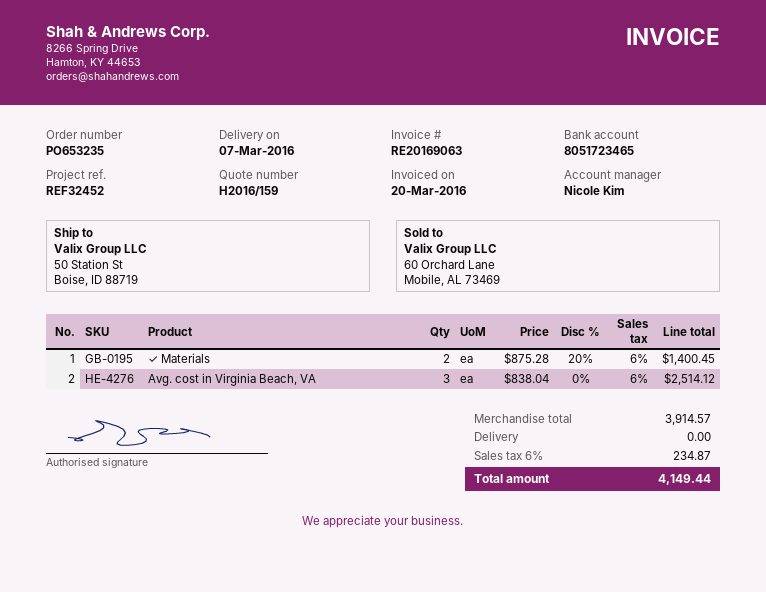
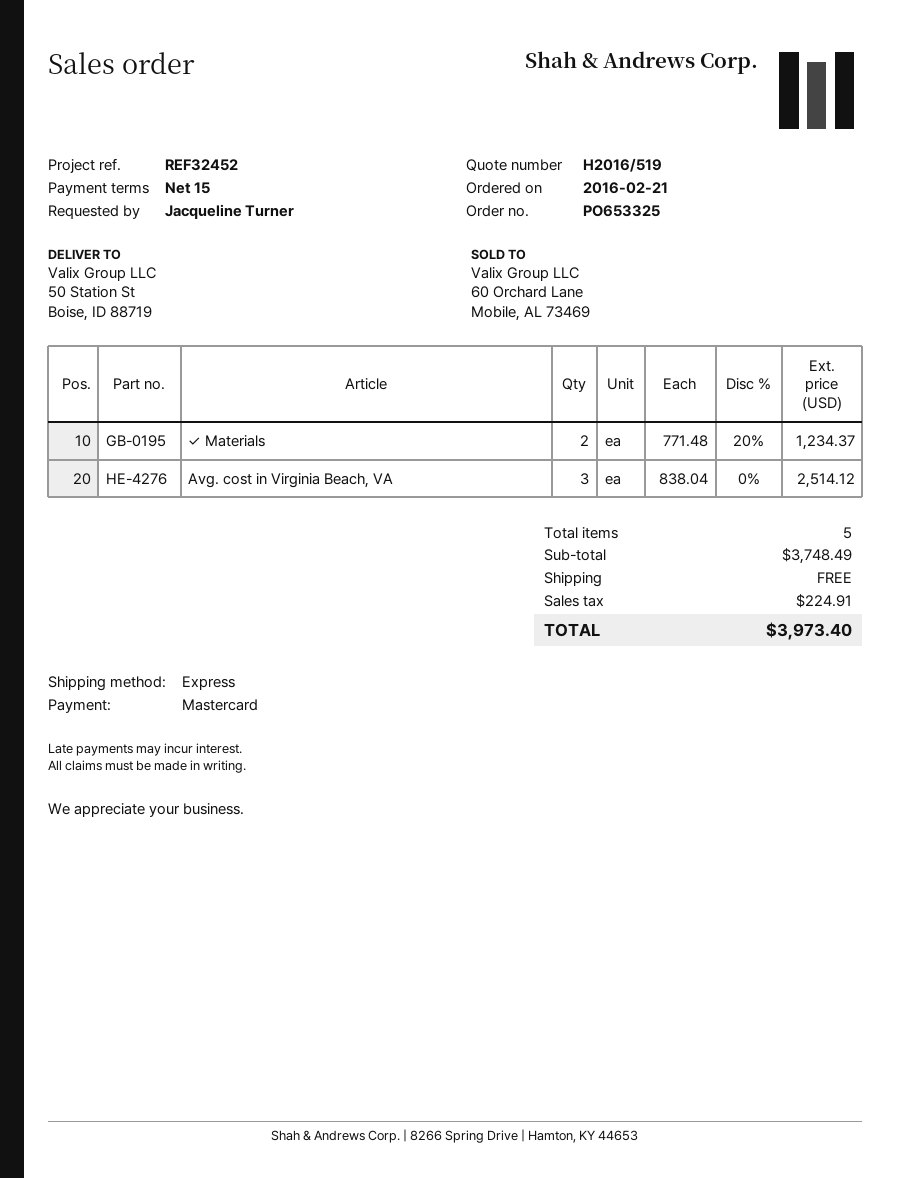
quote number: H2016/159 -> H2016/519
order number: PO653235 -> PO653325
✓ Materials: 2 x 875.28 - 20% = 1400.45 -> 2 x 771.48 - 20% = 1234.37
subtotal: 3914.57 -> 3748.49
tax: 234.87 -> 224.91
total: 4149.44 -> 3973.40

